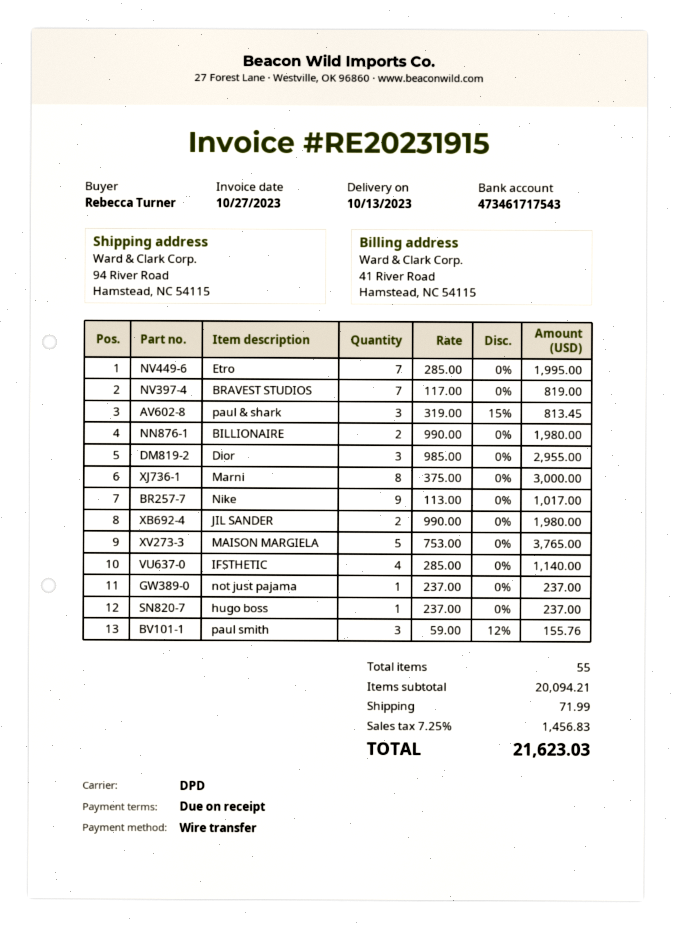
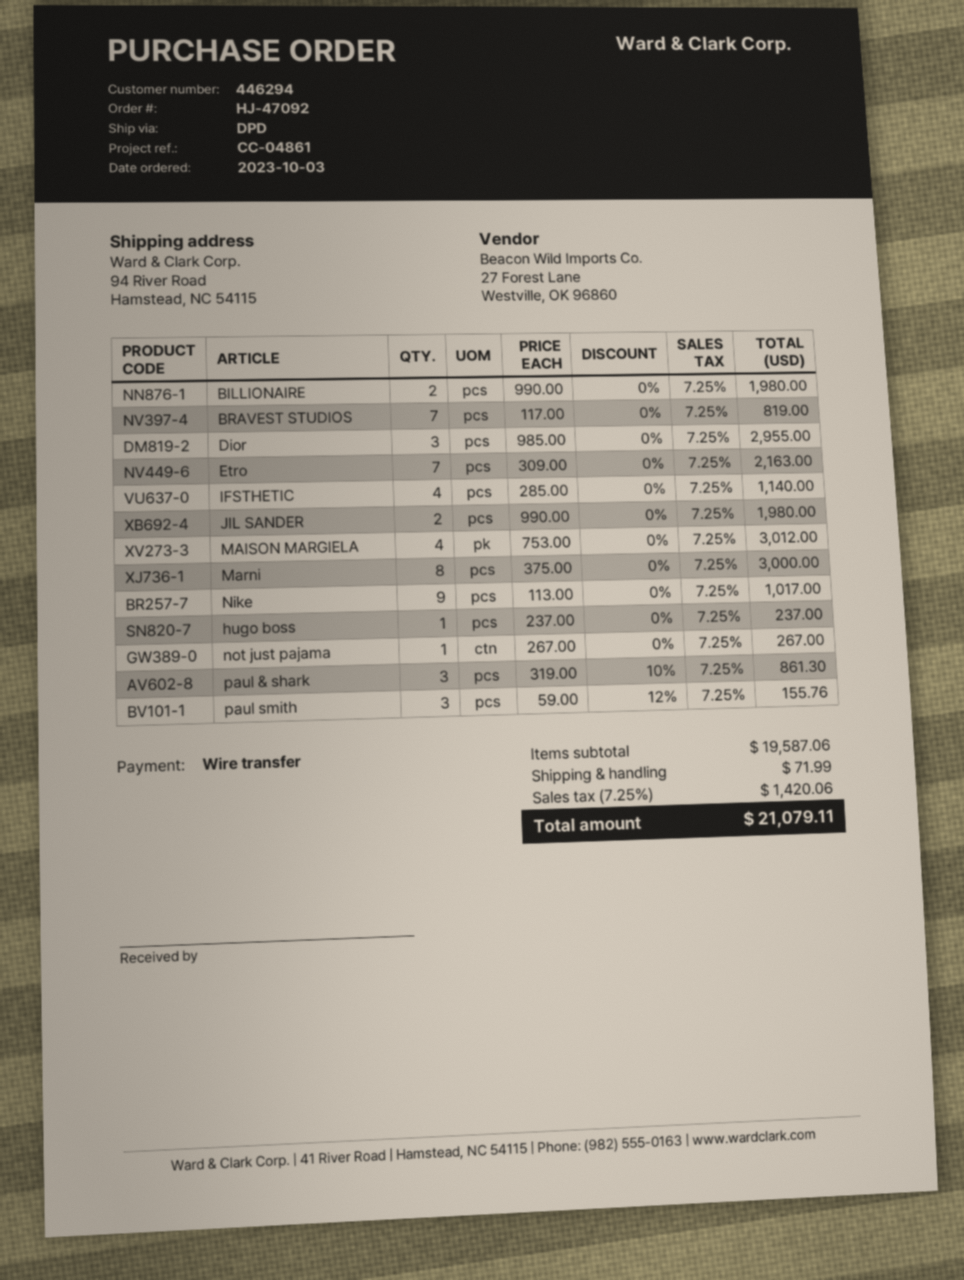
Etro: 7 x 285.00 = 1995.00 -> 7 x 309.00 = 2163.00
paul & shark: 3 x 319.00 - 15% = 813.45 -> 3 x 319.00 - 10% = 861.30
MAISON MARGIELA: 5 x 753.00 = 3765.00 -> 4 x 753.00 = 3012.00
not just pajama: 1 x 237.00 = 237.00 -> 1 x 267.00 = 267.00
subtotal: 20094.21 -> 19587.06
tax: 7.25% = 1456.83 -> 7.25% = 1420.06
total: 21623.03 -> 21079.11

